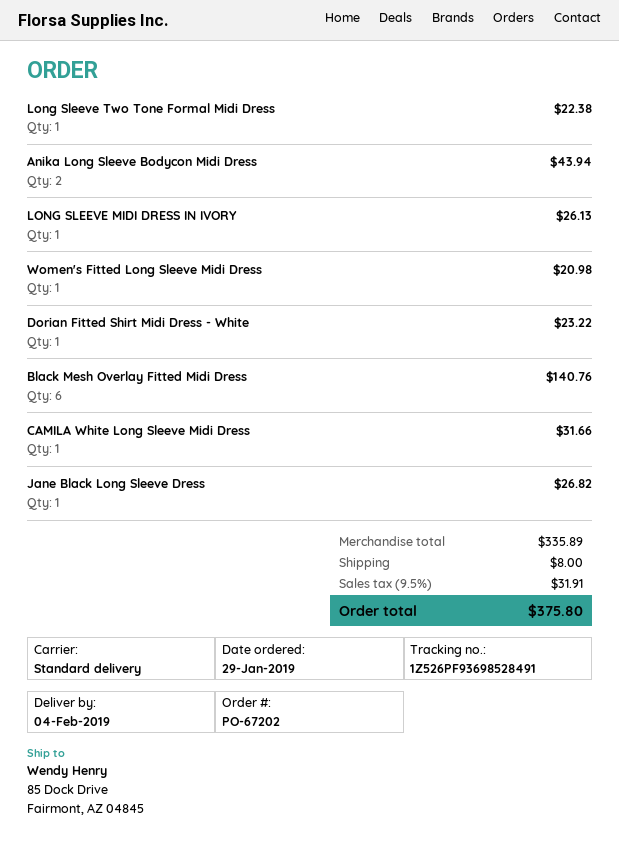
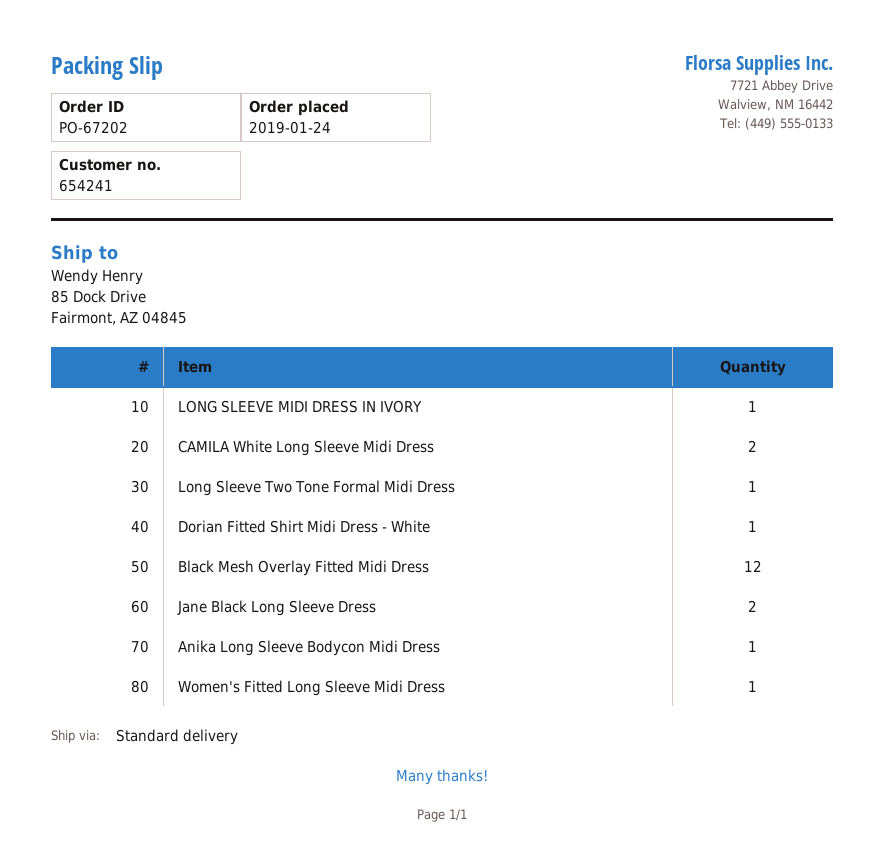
order date: 2019-01-29 -> 2019-01-24
Anika Long Sleeve Bodycon Midi Dress: 2 -> 1
Black Mesh Overlay Fitted Midi Dress: 6 -> 12
CAMILA White Long Sleeve Midi Dress: 1 -> 2
Jane Black Long Sleeve Dress: 1 -> 2

